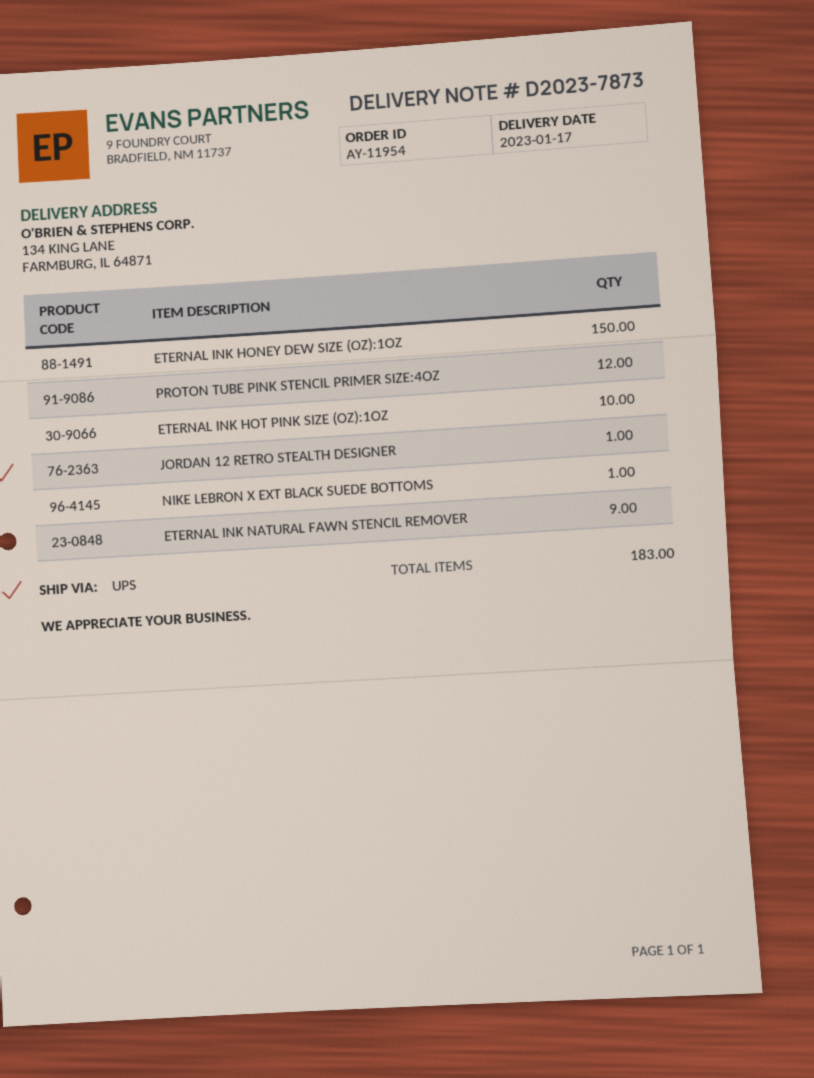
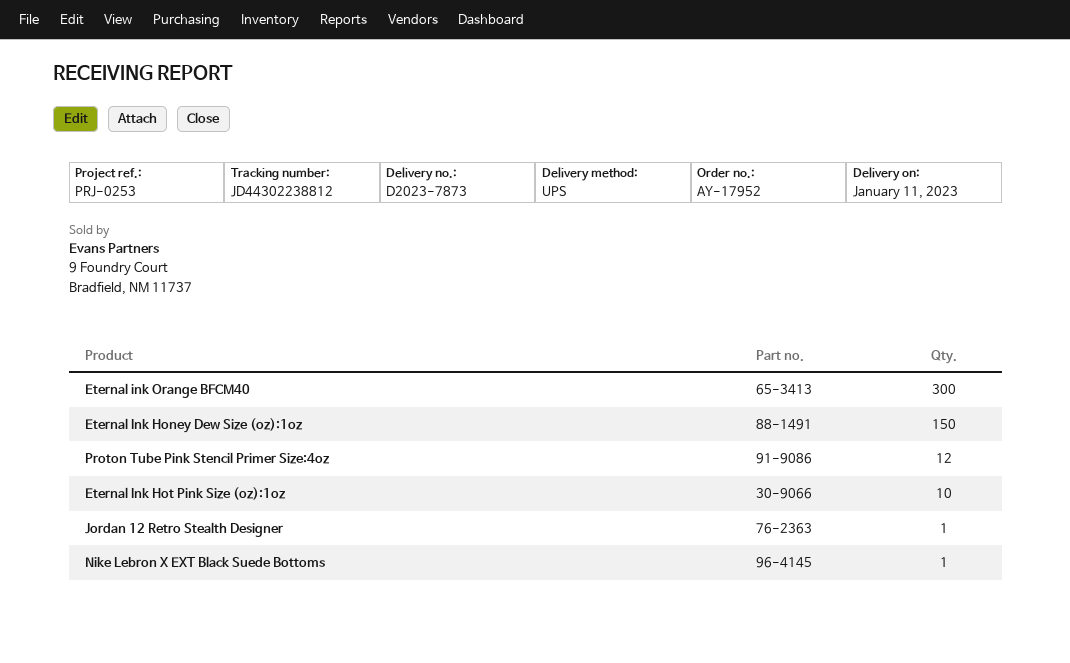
order number: AY-11954 -> AY-17952
delivery date: 2023-01-17 -> 2023-01-11
ETERNAL INK NATURAL FAWN STENCIL REMOVER: 9 -> none
Eternal ink Orange BFCM40: none -> 300

